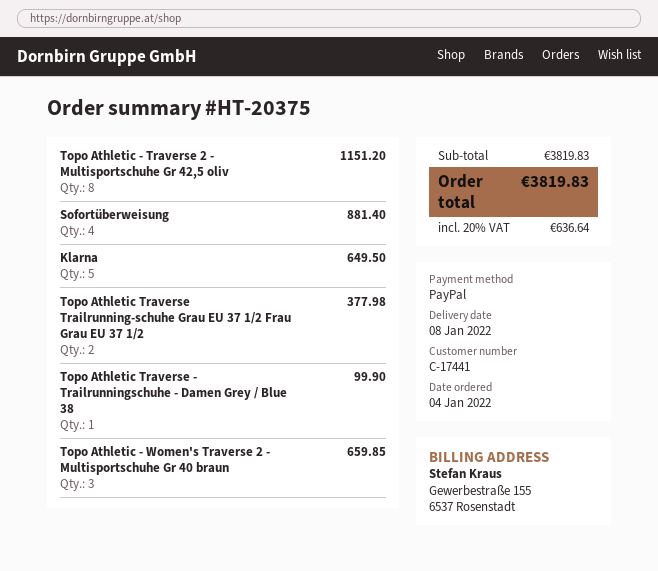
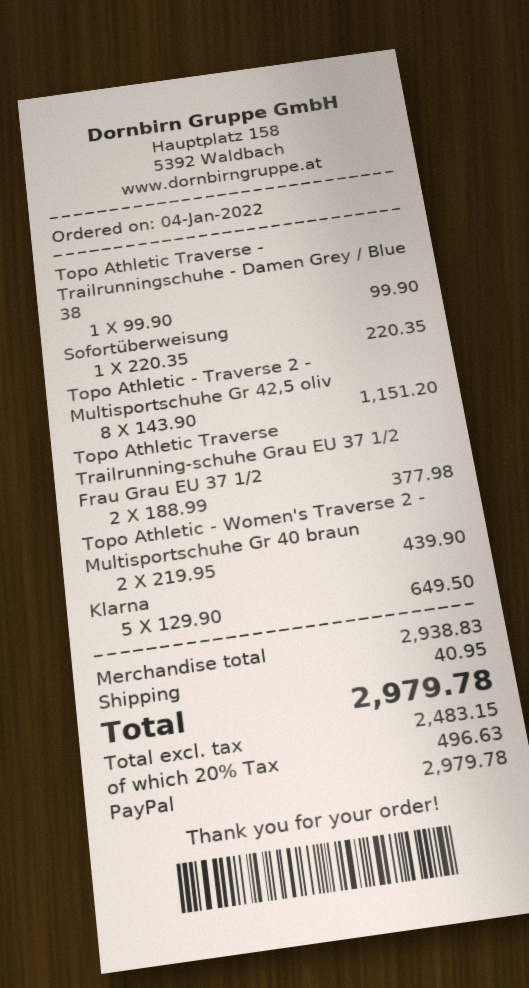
Sofortüberweisung: 4 for 881.40 -> 1 for 220.35
Topo Athletic - Women's Traverse 2 - Multisportschuhe Gr 40 braun: 3 for 659.85 -> 2 for 439.90
subtotal: 3819.83 -> 2938.83
shipping: none -> 40.95
tax: 20% = 636.64 -> 20% = 496.63
total: 3819.83 -> 2979.78

